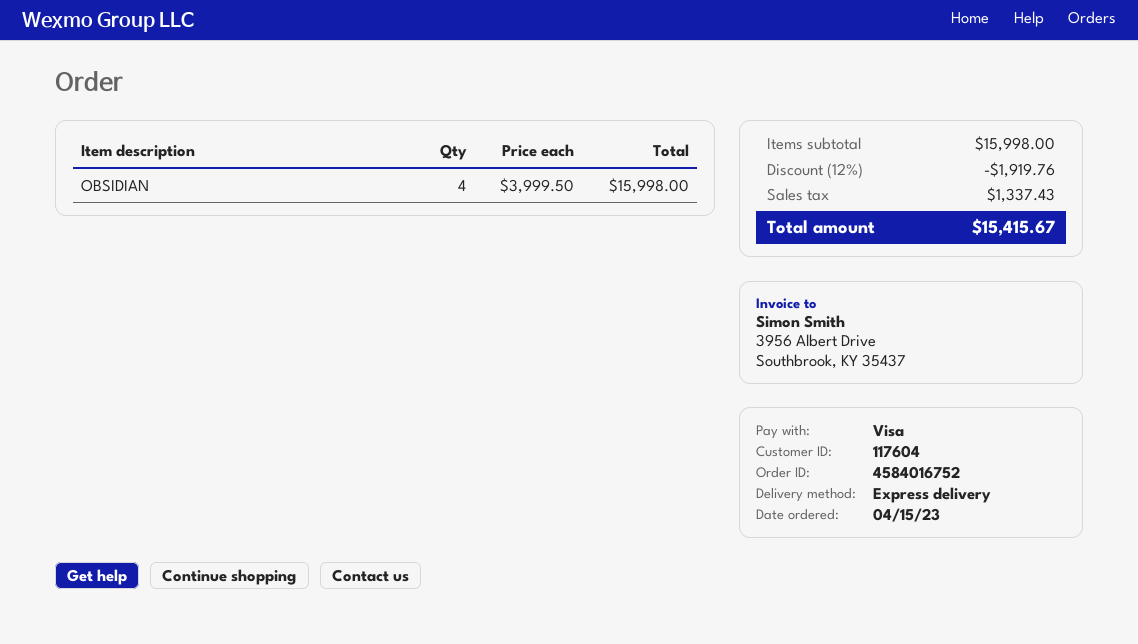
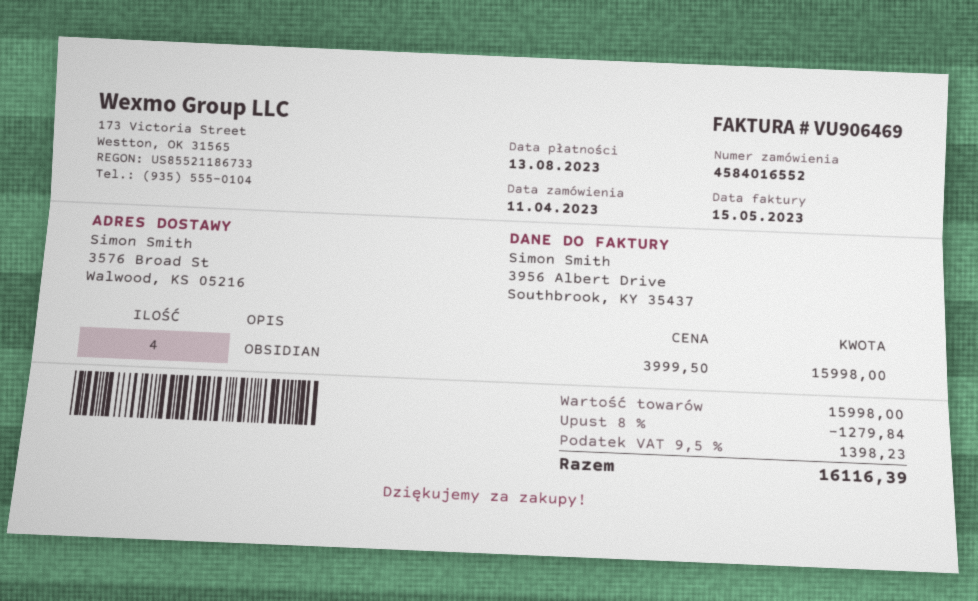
order number: 4584016752 -> 4584016552
order date: 2023-04-15 -> 2023-04-11
discount: 12% = 1919.76 -> 8% = 1279.84
tax: 1337.43 -> 1398.23
total: 15415.67 -> 16116.39

